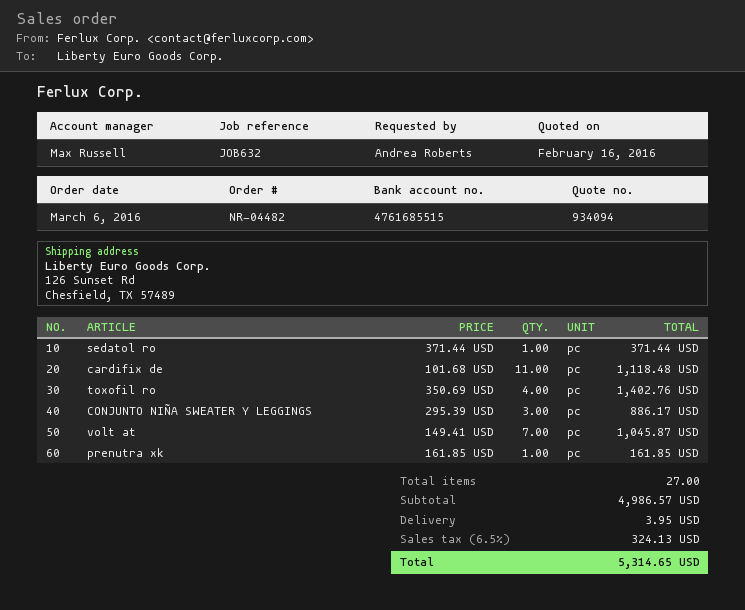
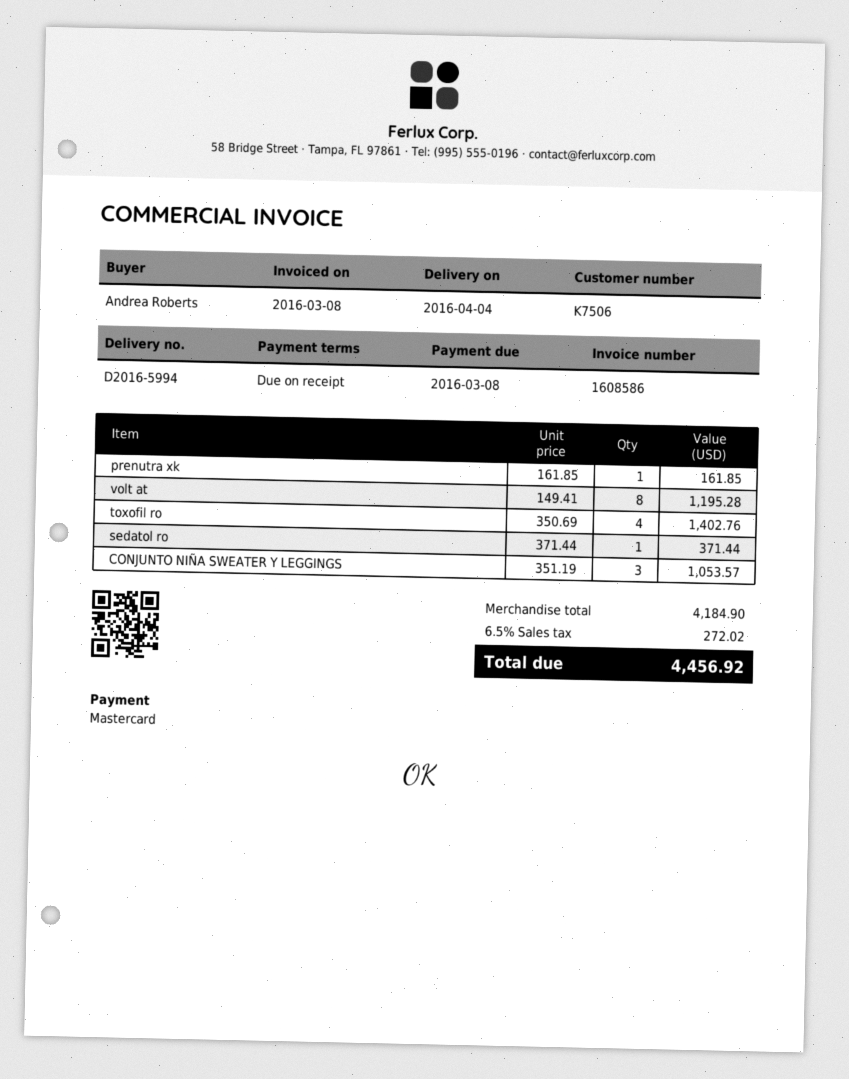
cardifix de: 11 x 101.68 = 1118.48 -> none
CONJUNTO NIÑA SWEATER Y LEGGINGS: 3 x 295.39 = 886.17 -> 3 x 351.19 = 1053.57
volt at: 7 x 149.41 = 1045.87 -> 8 x 149.41 = 1195.28
subtotal: 4986.57 -> 4184.90
shipping: 3.95 -> none
tax: 6.5% = 324.13 -> 6.5% = 272.02
total: 5314.65 -> 4456.92

